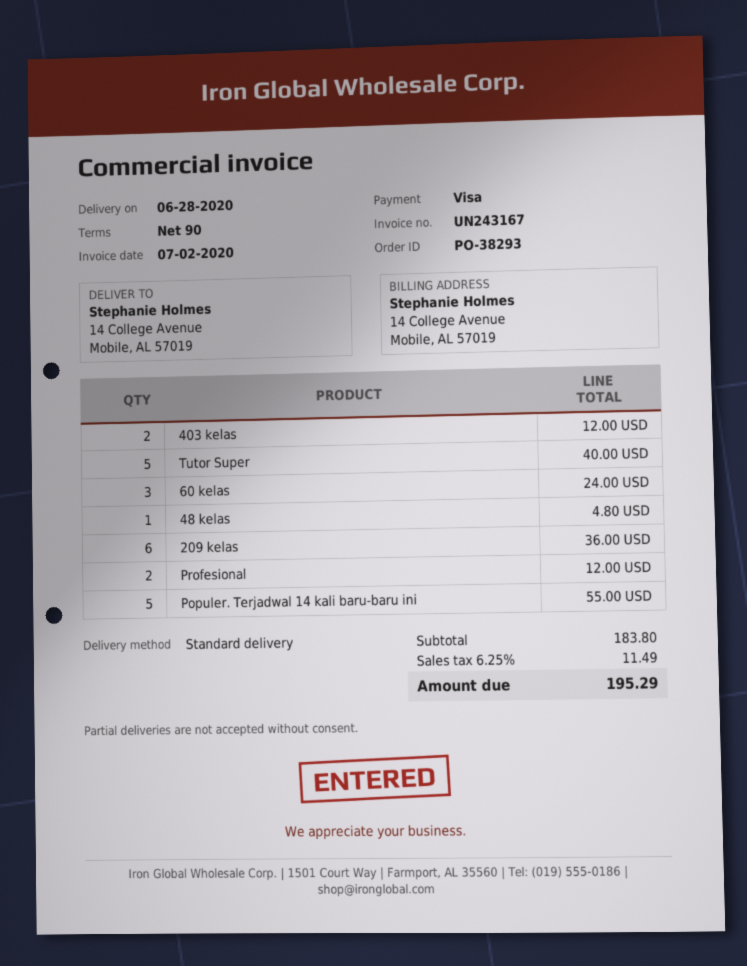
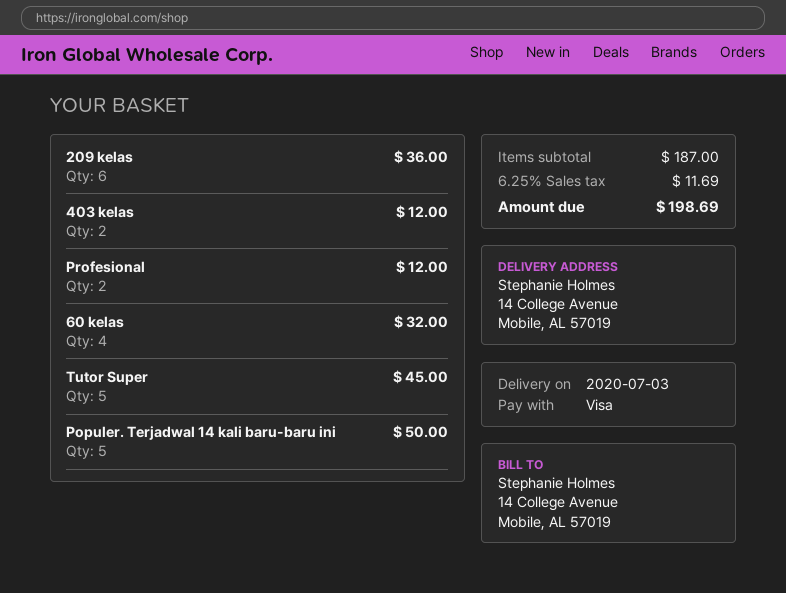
delivery date: 2020-06-28 -> 2020-07-03
Tutor Super: 5 for 40.00 -> 5 for 45.00
60 kelas: 3 for 24.00 -> 4 for 32.00
48 kelas: 1 for 4.80 -> none
Populer. Terjadwal 14 kali baru-baru ini: 5 for 55.00 -> 5 for 50.00
subtotal: 183.80 -> 187.00
tax: 6.25% = 11.49 -> 6.25% = 11.69
total: 195.29 -> 198.69

